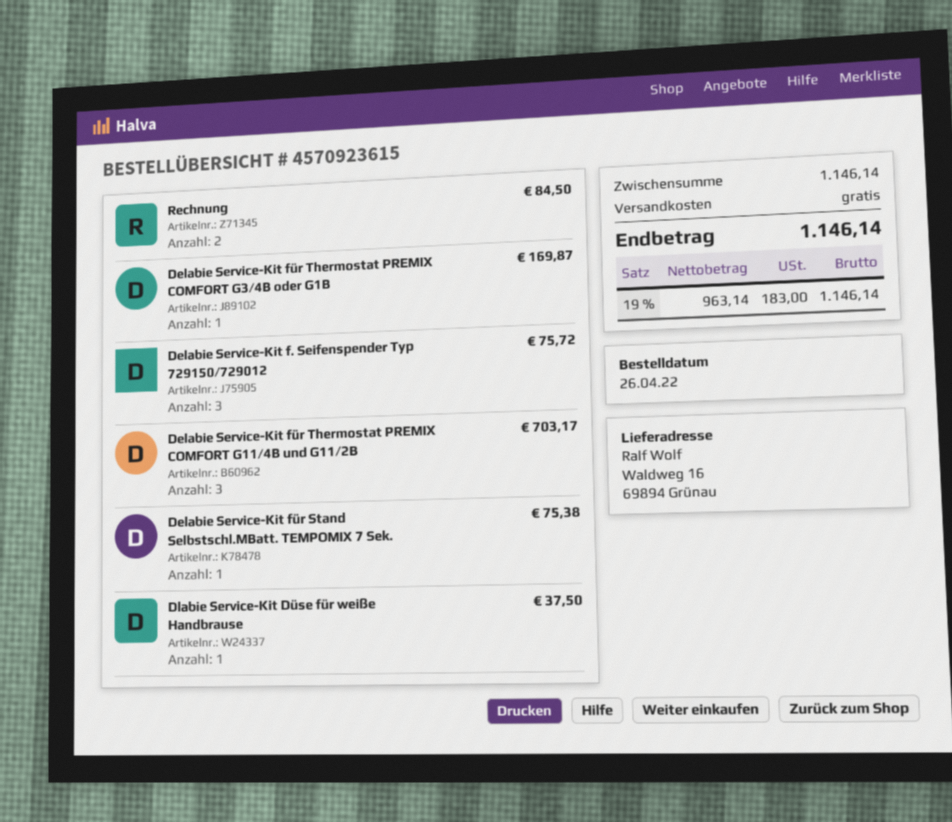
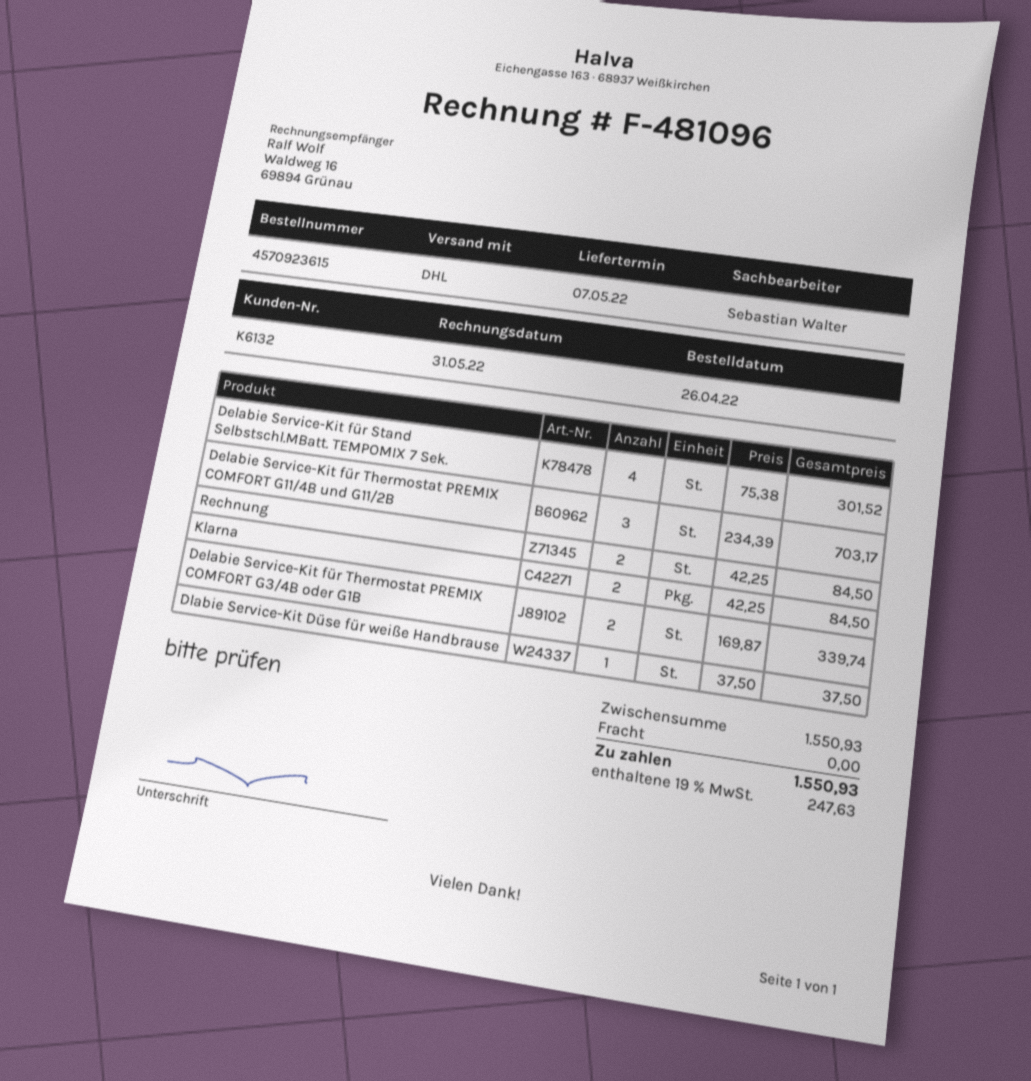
Delabie Service-Kit für Thermostat PREMIX COMFORT G3/4B oder G1B: 1 for 169.87 -> 2 for 339.74
Delabie Service-Kit f. Seifenspender Typ 729150/729012: 3 for 75.72 -> none
Delabie Service-Kit für Stand Selbstschl.MBatt. TEMPOMIX 7 Sek.: 1 for 75.38 -> 4 for 301.52
Klarna: none -> 2 for 84.50
subtotal: 1146.14 -> 1550.93
tax: 19% = 183.00 -> 19% = 247.63
total: 1146.14 -> 1550.93

